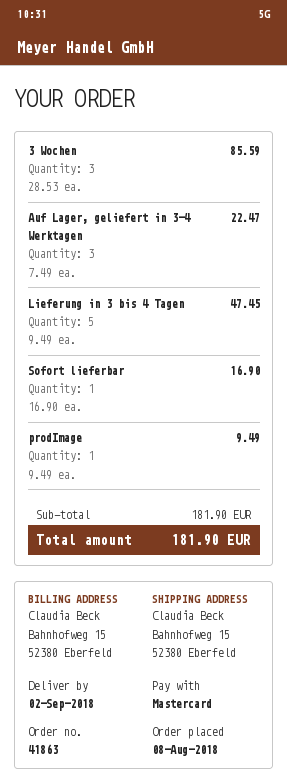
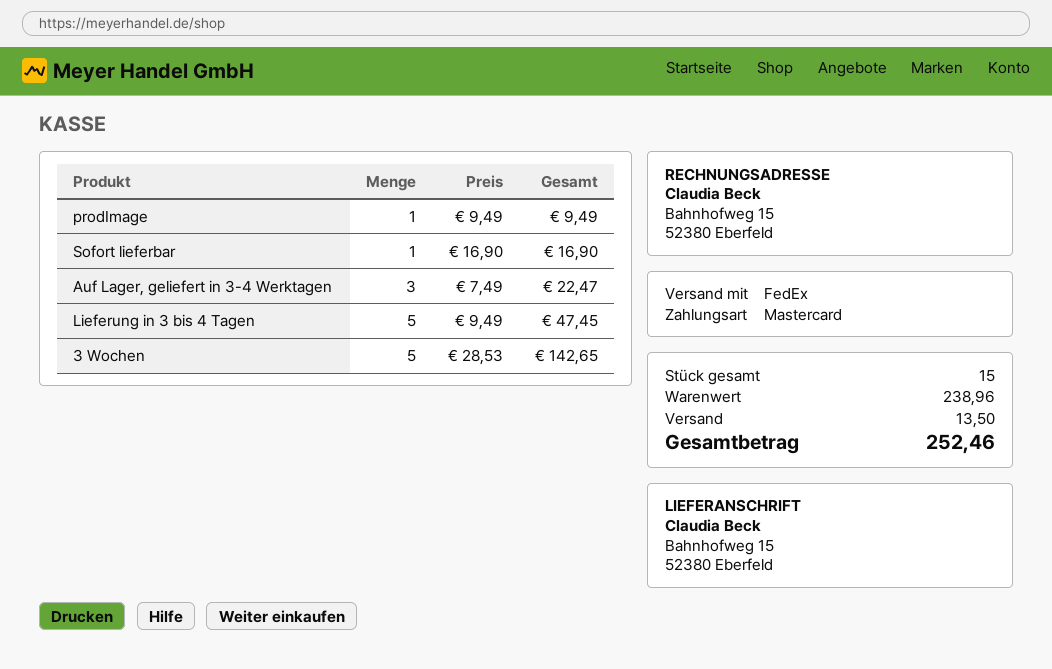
3 Wochen: 3 x 28.53 = 85.59 -> 5 x 28.53 = 142.65
subtotal: 181.90 -> 238.96
shipping: none -> 13.50
total: 181.90 -> 252.46

